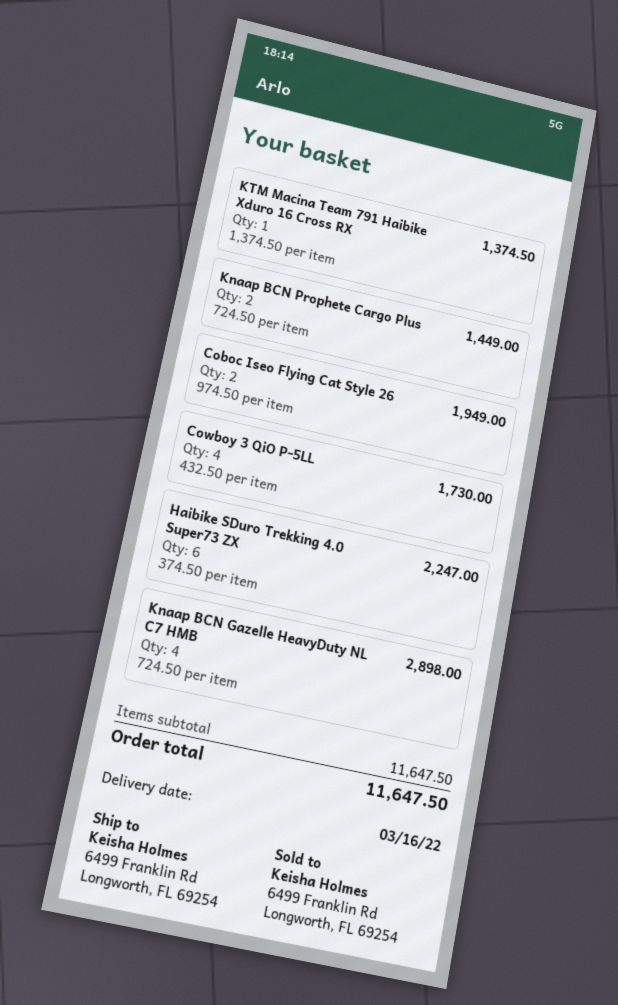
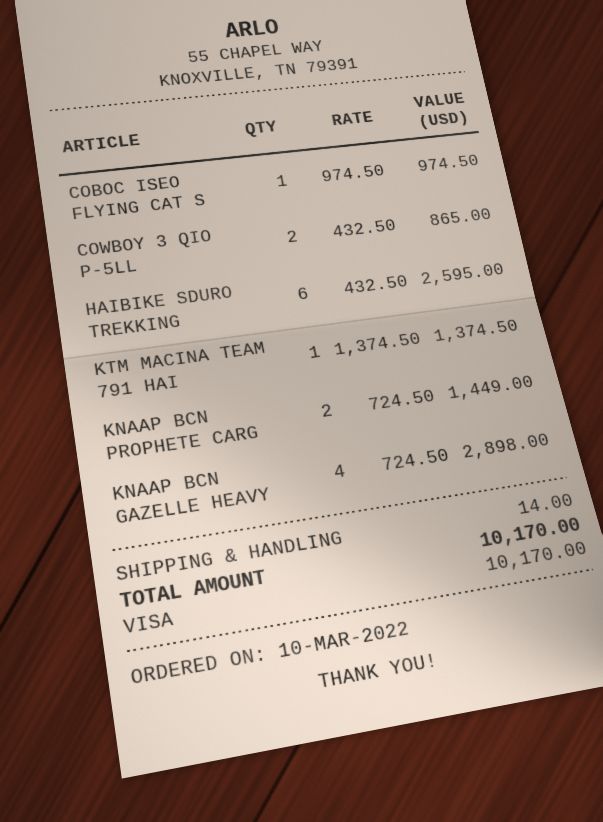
Coboc Iseo Flying Cat Style 26: 2 x 974.50 = 1949.00 -> 1 x 974.50 = 974.50
Cowboy 3 QiO P-5LL: 4 x 432.50 = 1730.00 -> 2 x 432.50 = 865.00
Haibike SDuro Trekking 4.0 Super73 ZX: 6 x 374.50 = 2247.00 -> 6 x 432.50 = 2595.00
shipping: none -> 14.00
total: 11647.50 -> 10170.00

